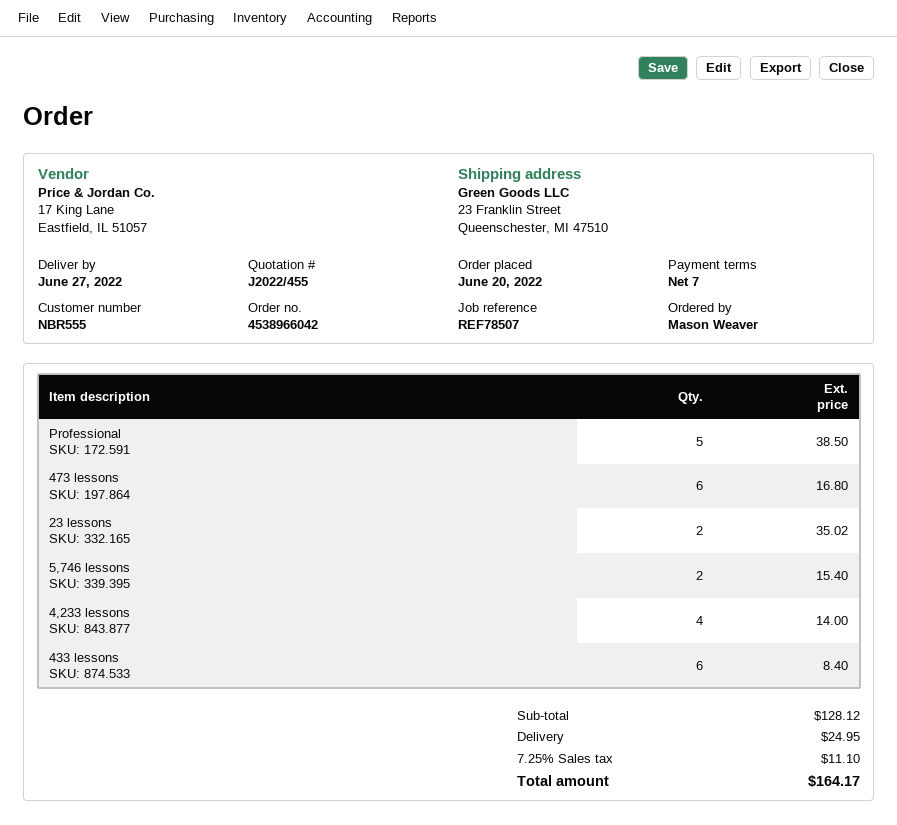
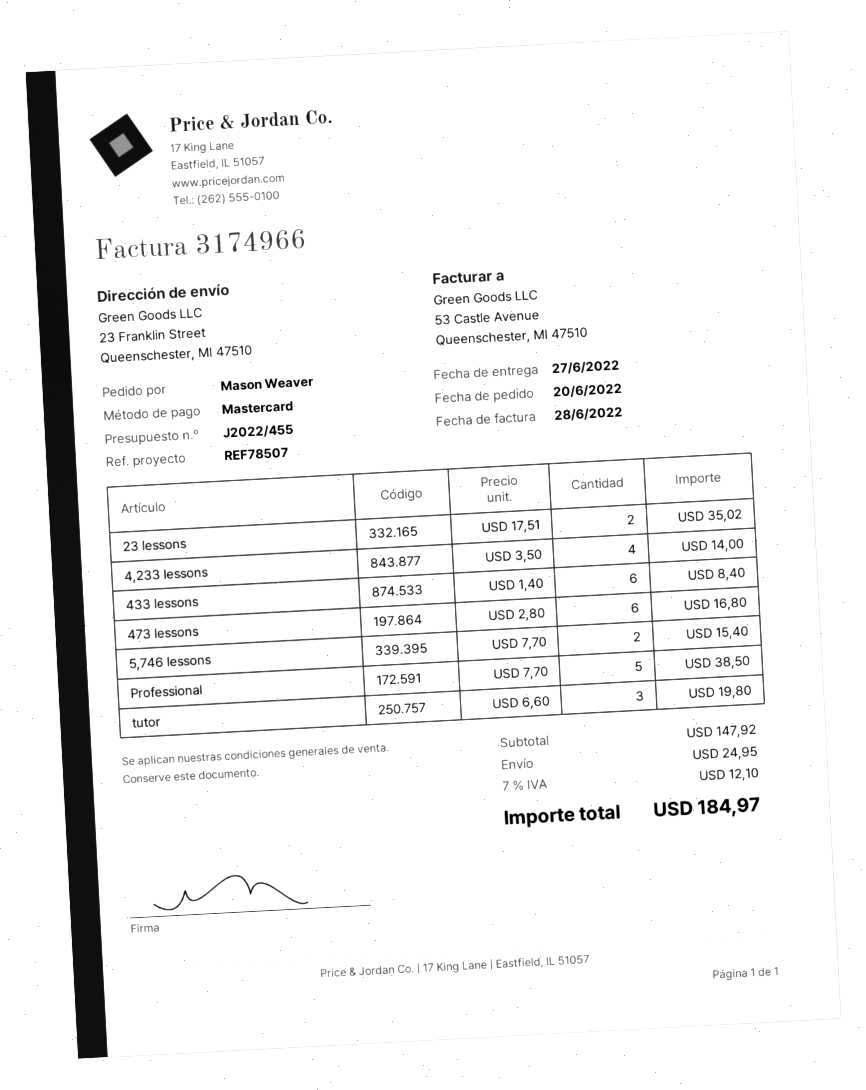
tutor: none -> 3 for 19.80
subtotal: 128.12 -> 147.92
tax: 7.25% = 11.10 -> 7% = 12.10
total: 164.17 -> 184.97

